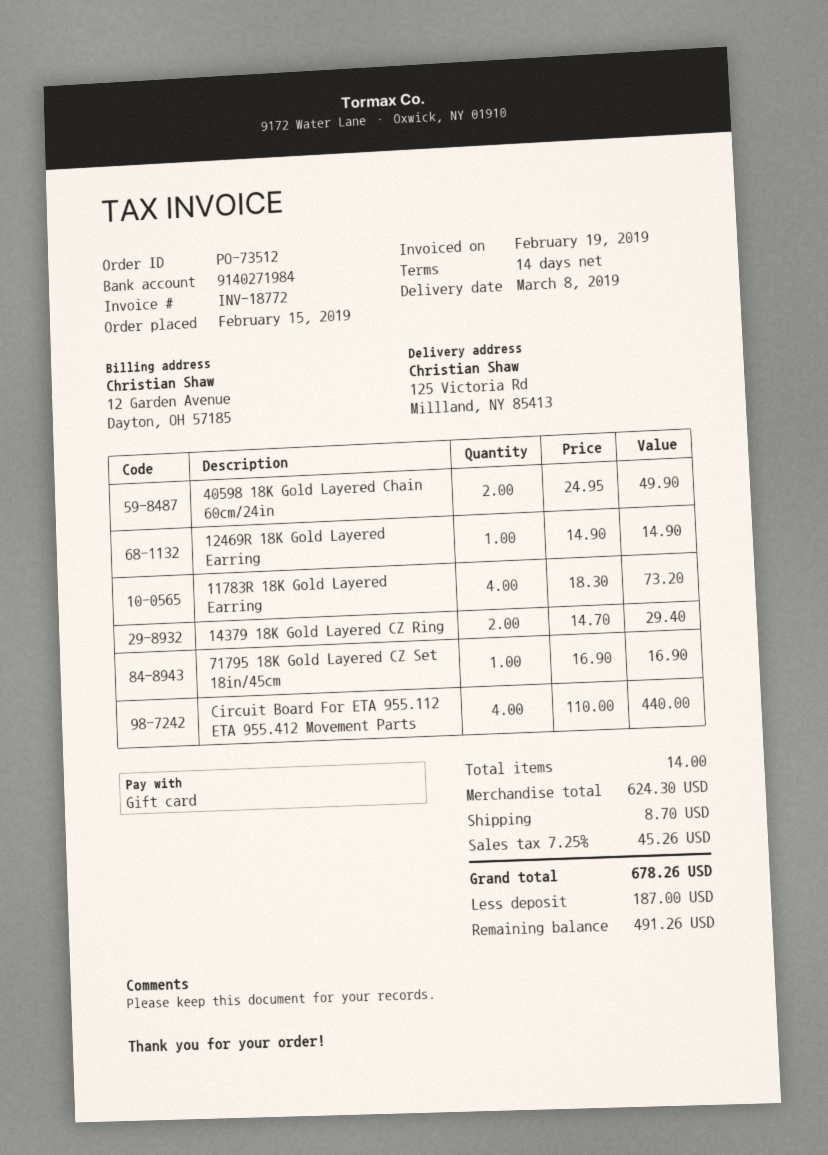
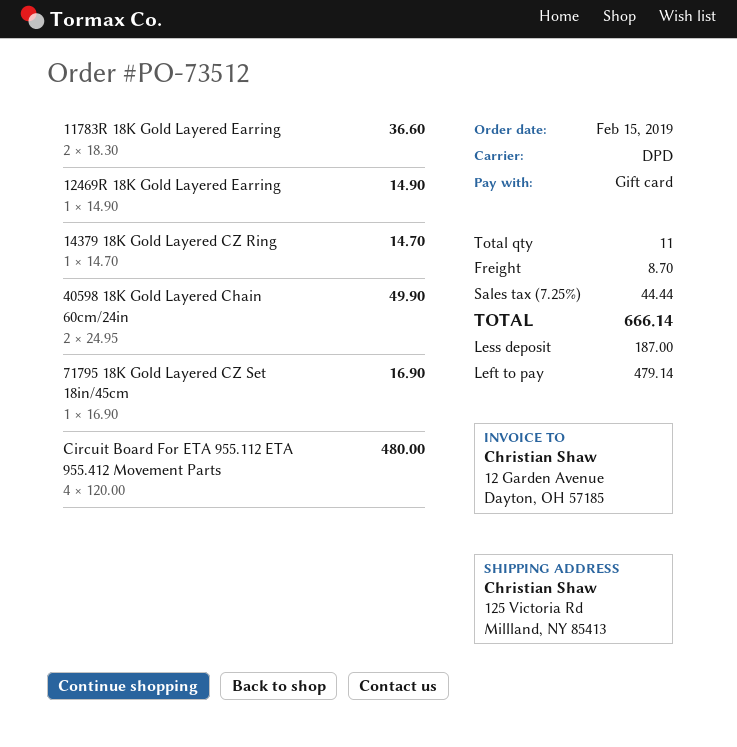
11783R 18K Gold Layered Earring: 4 x 18.30 = 73.20 -> 2 x 18.30 = 36.60
14379 18K Gold Layered CZ Ring: 2 x 14.70 = 29.40 -> 1 x 14.70 = 14.70
Circuit Board For ETA 955.112 ETA 955.412 Movement Parts: 4 x 110.00 = 440.00 -> 4 x 120.00 = 480.00
total quantity: 14 -> 11
tax: 7.25% = 45.26 -> 7.25% = 44.44
total: 678.26 -> 666.14
balance: 491.26 -> 479.14

